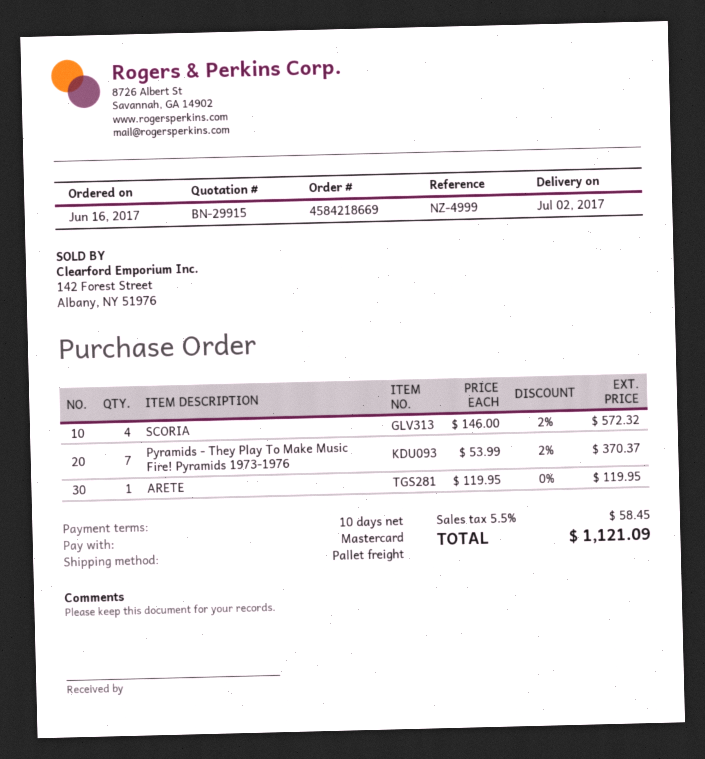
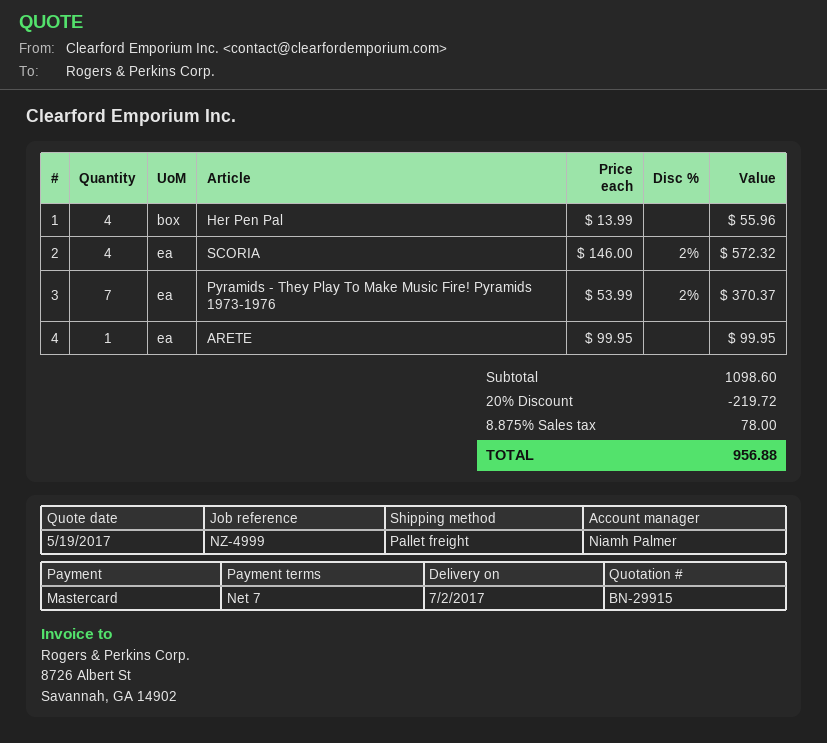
payment terms: 10 days -> 7 days
ARETE: 1 x 119.95 = 119.95 -> 1 x 99.95 = 99.95
Her Pen Pal: none -> 4 x 13.99 = 55.96
discount: none -> 20% = 219.72
tax: 5.5% = 58.45 -> 8.875% = 78.00
total: 1121.09 -> 956.88

